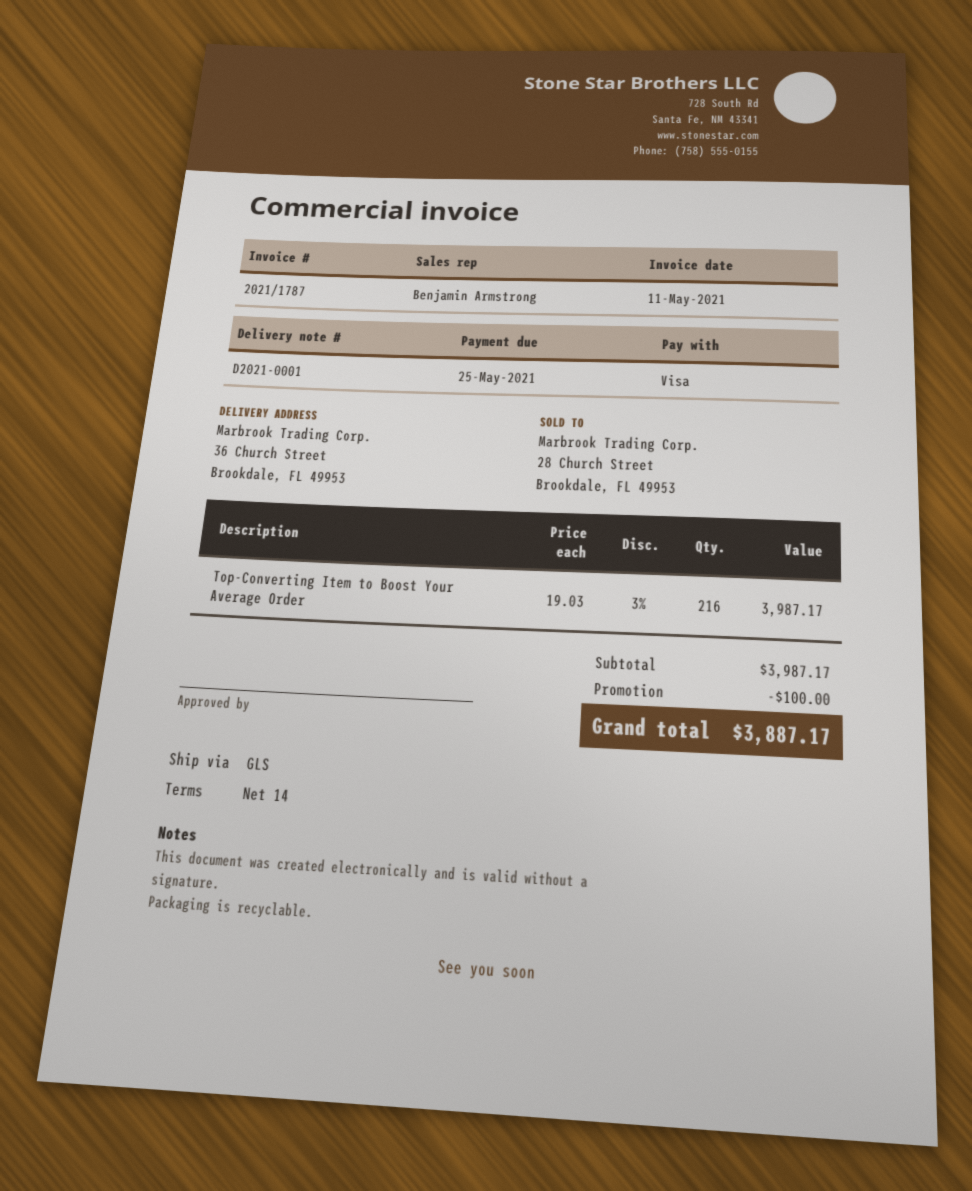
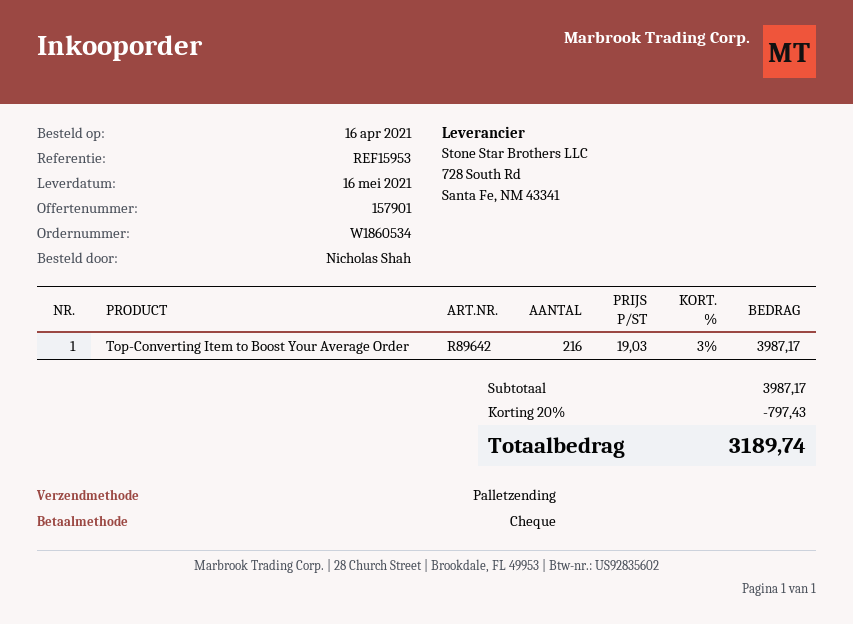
payment method: Visa -> cheque
shipping method: GLS -> pallet freight
discount: 100.00 -> 797.43
total: 3887.17 -> 3189.74

